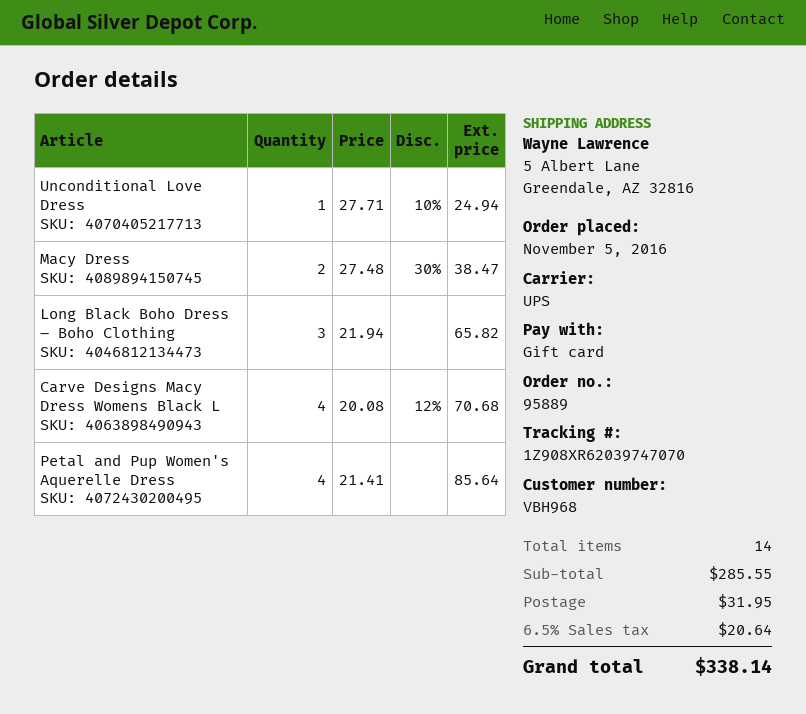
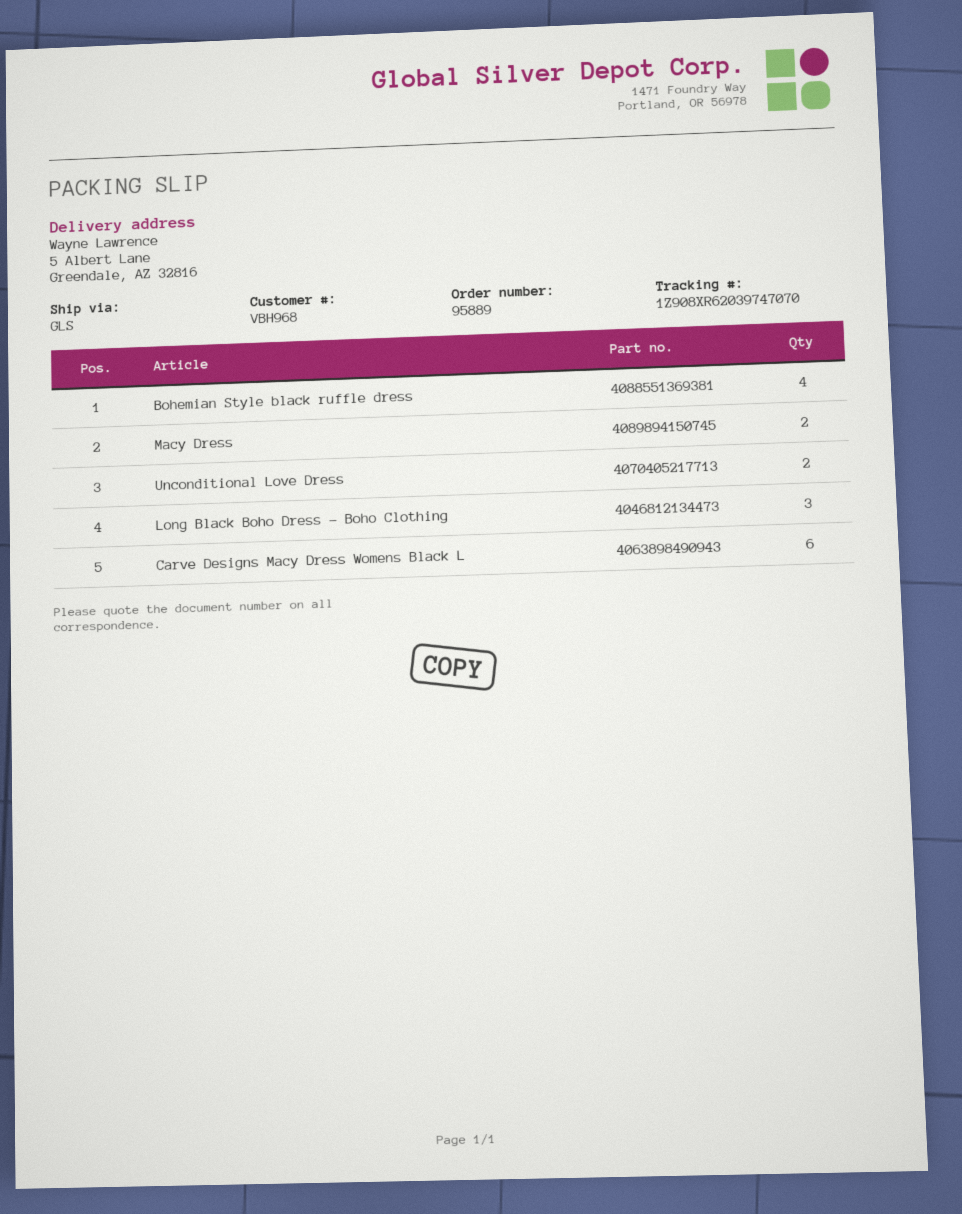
shipping method: UPS -> GLS
Unconditional Love Dress: 1 -> 2
Carve Designs Macy Dress Womens Black L: 4 -> 6
Petal and Pup Women's Aquerelle Dress: 4 -> none
Bohemian Style black ruffle dress: none -> 4

